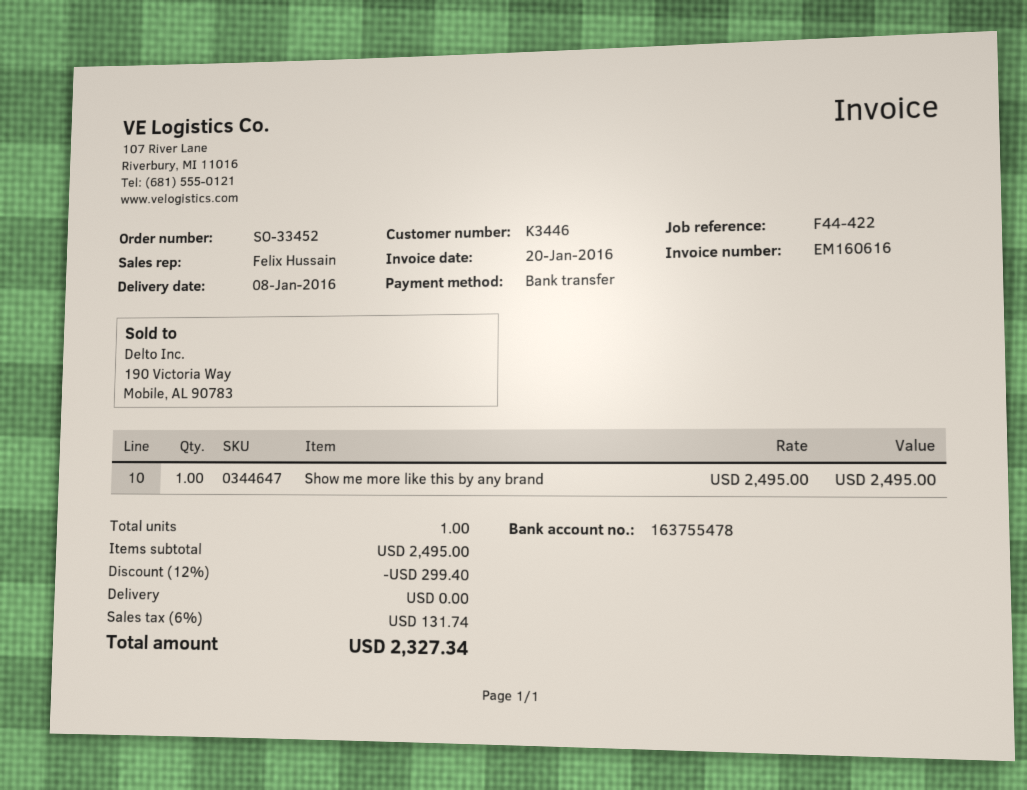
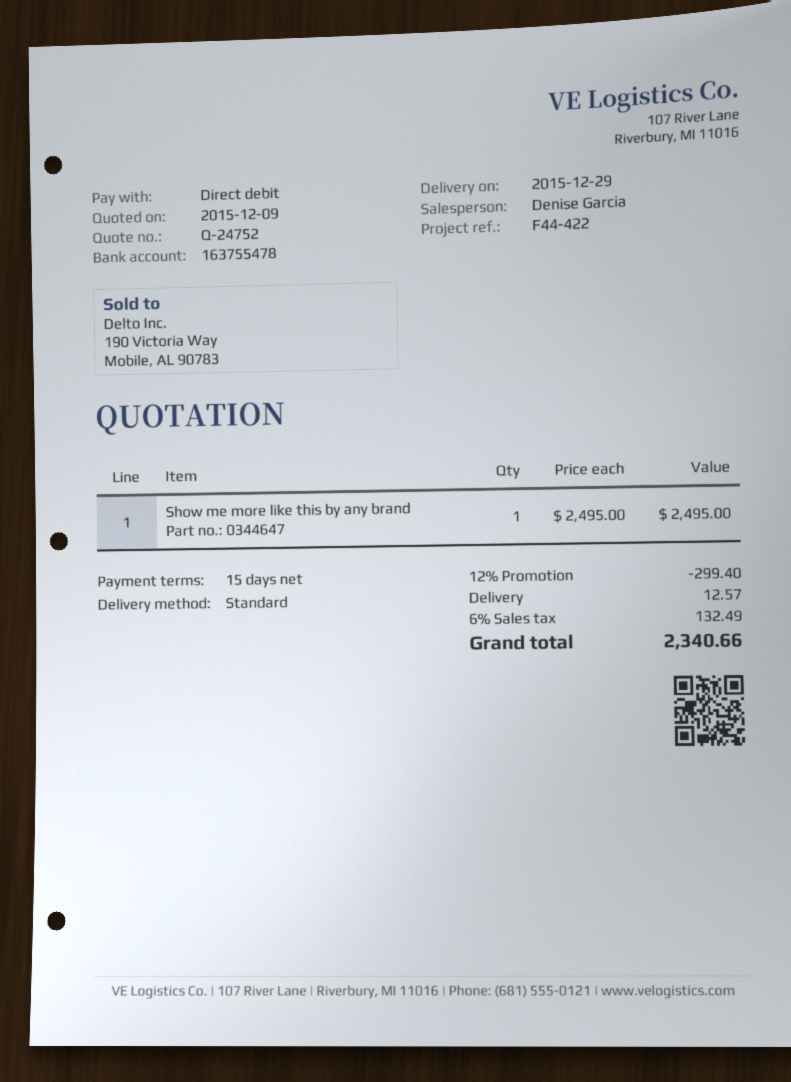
delivery date: 2016-01-08 -> 2015-12-29
sales rep: Felix Hussain -> Denise Garcia
payment method: bank transfer -> direct debit
shipping: 0.00 -> 12.57
tax: 6% = 131.74 -> 6% = 132.49
total: 2327.34 -> 2340.66

